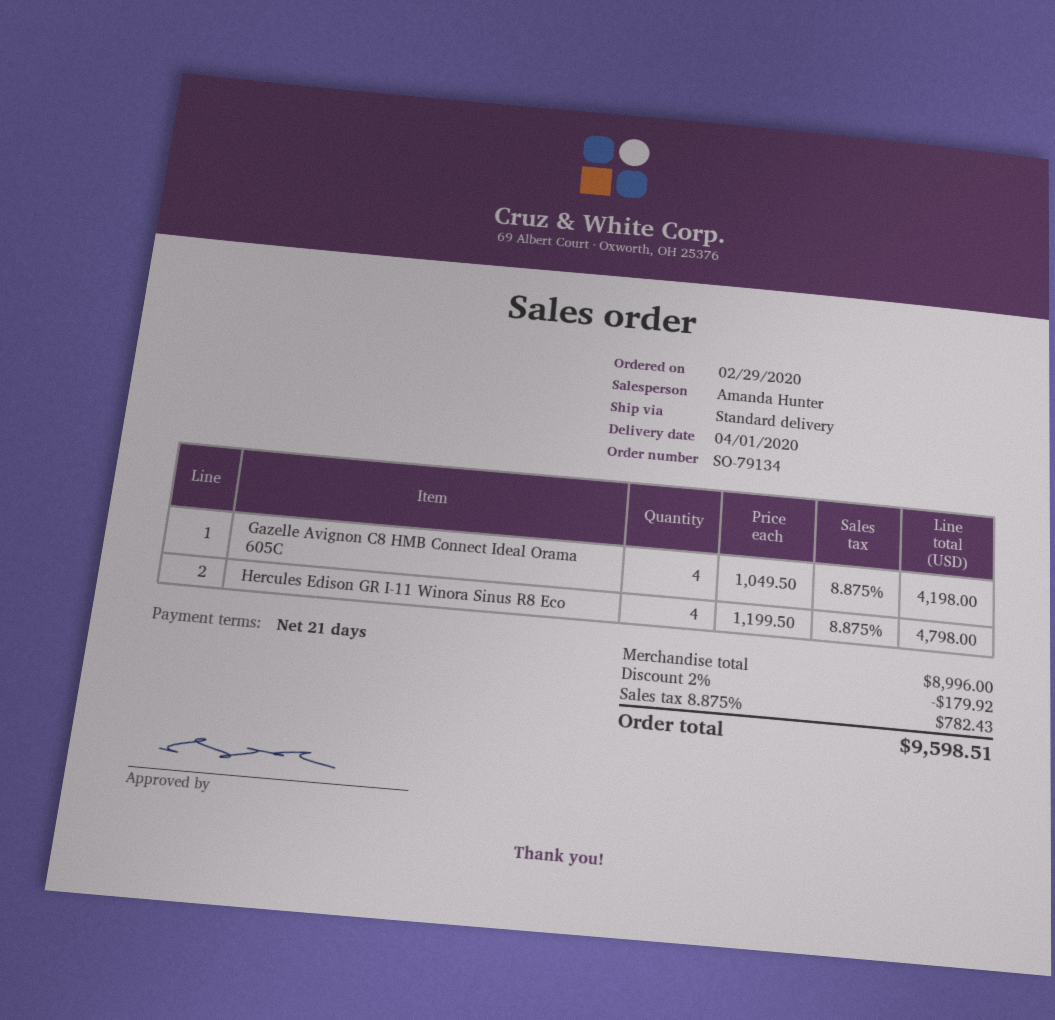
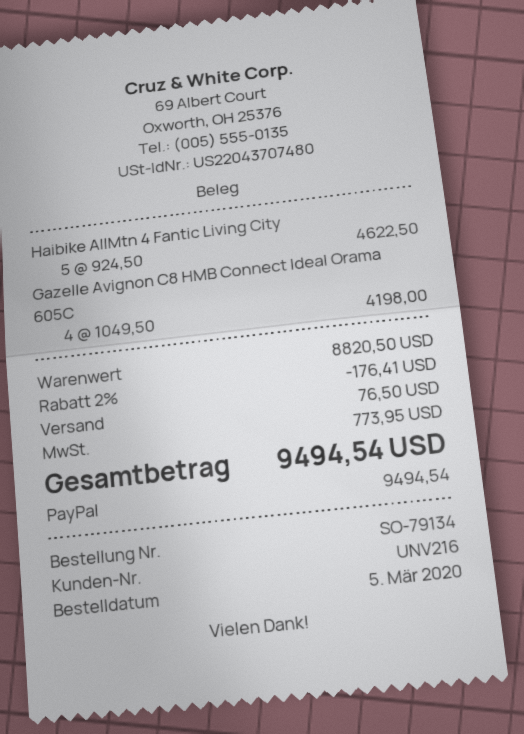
order date: 2020-02-29 -> 2020-03-05
Hercules Edison GR I-11 Winora Sinus R8 Eco: 4 x 1199.50 = 4798.00 -> none
Haibike AllMtn 4 Fantic Living City: none -> 5 x 924.50 = 4622.50
subtotal: 8996.00 -> 8820.50
discount: 2% = 179.92 -> 2% = 176.41
shipping: none -> 76.50
tax: 782.43 -> 773.95
total: 9598.51 -> 9494.54

